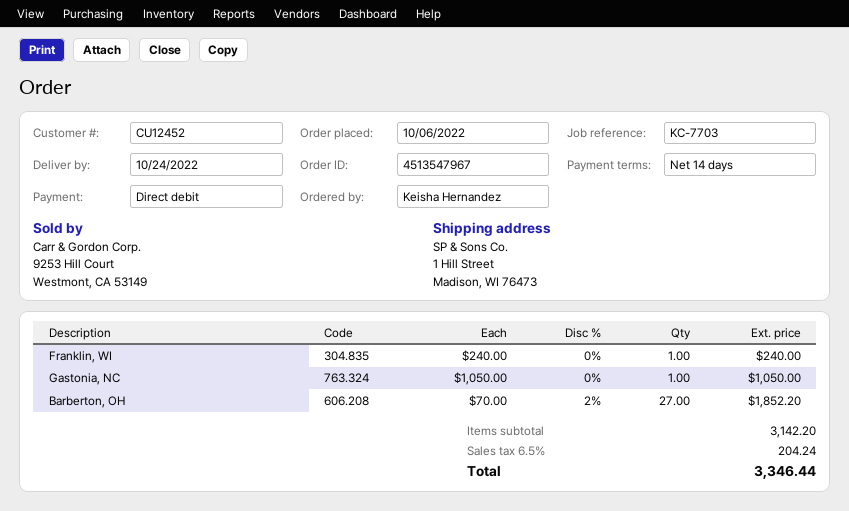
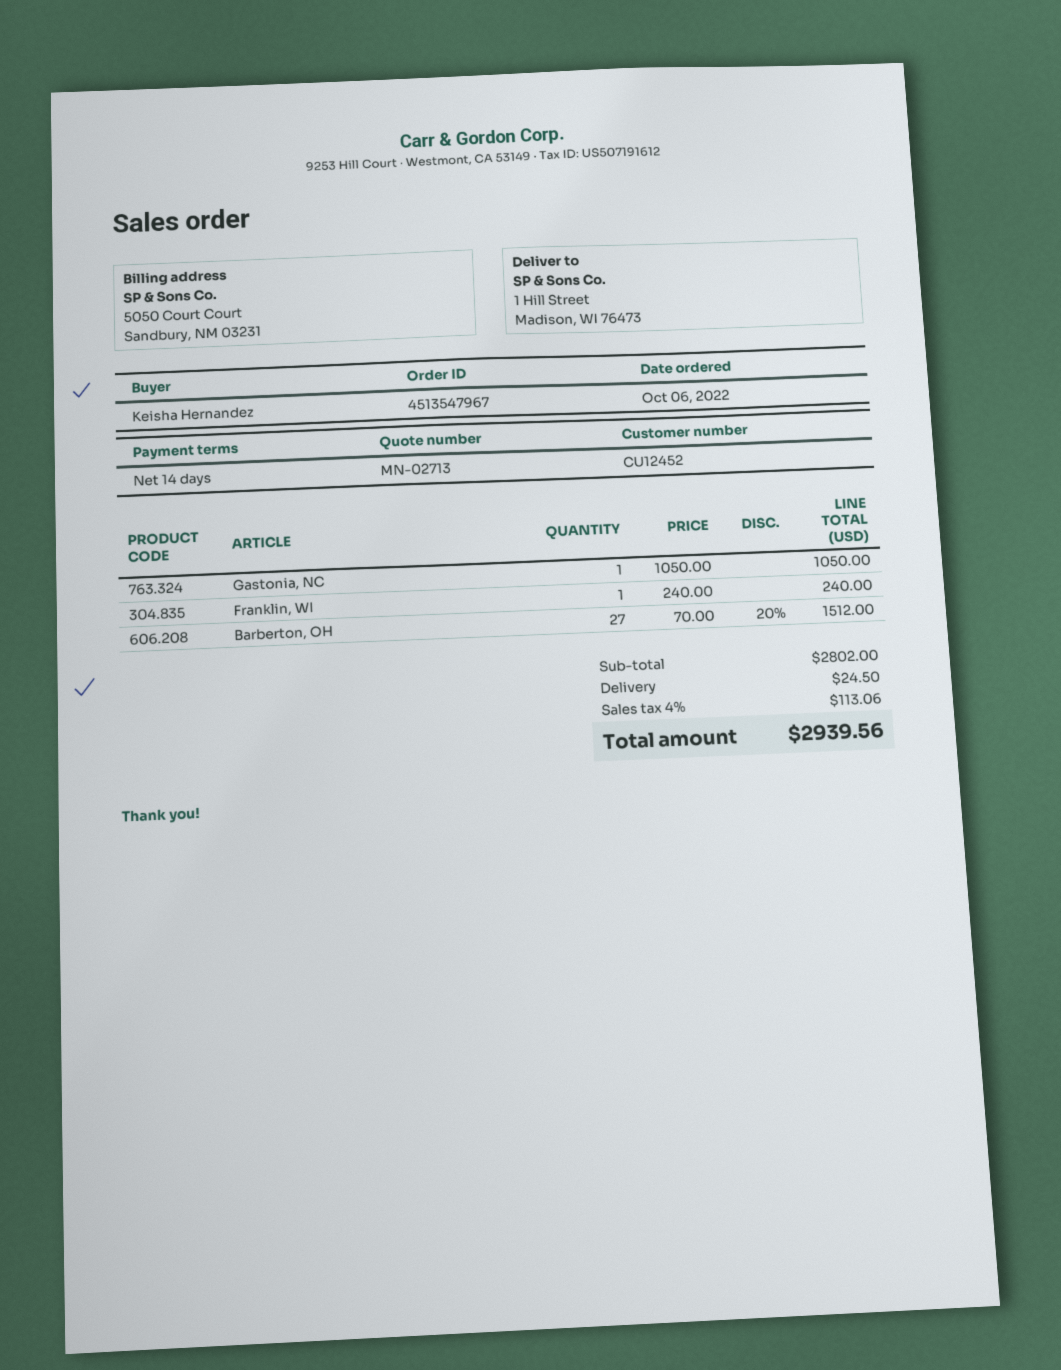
Barberton, OH: 27 x 70.00 - 2% = 1852.20 -> 27 x 70.00 - 20% = 1512.00
subtotal: 3142.20 -> 2802.00
shipping: none -> 24.50
tax: 6.5% = 204.24 -> 4% = 113.06
total: 3346.44 -> 2939.56

